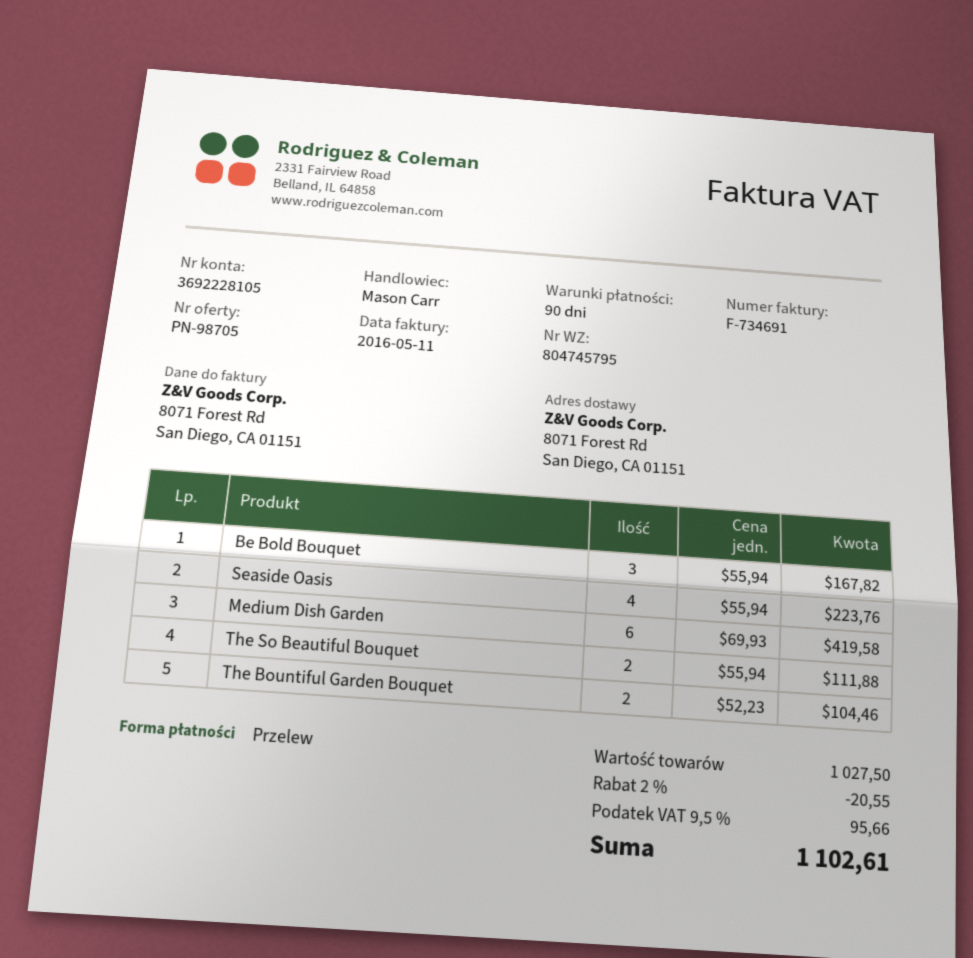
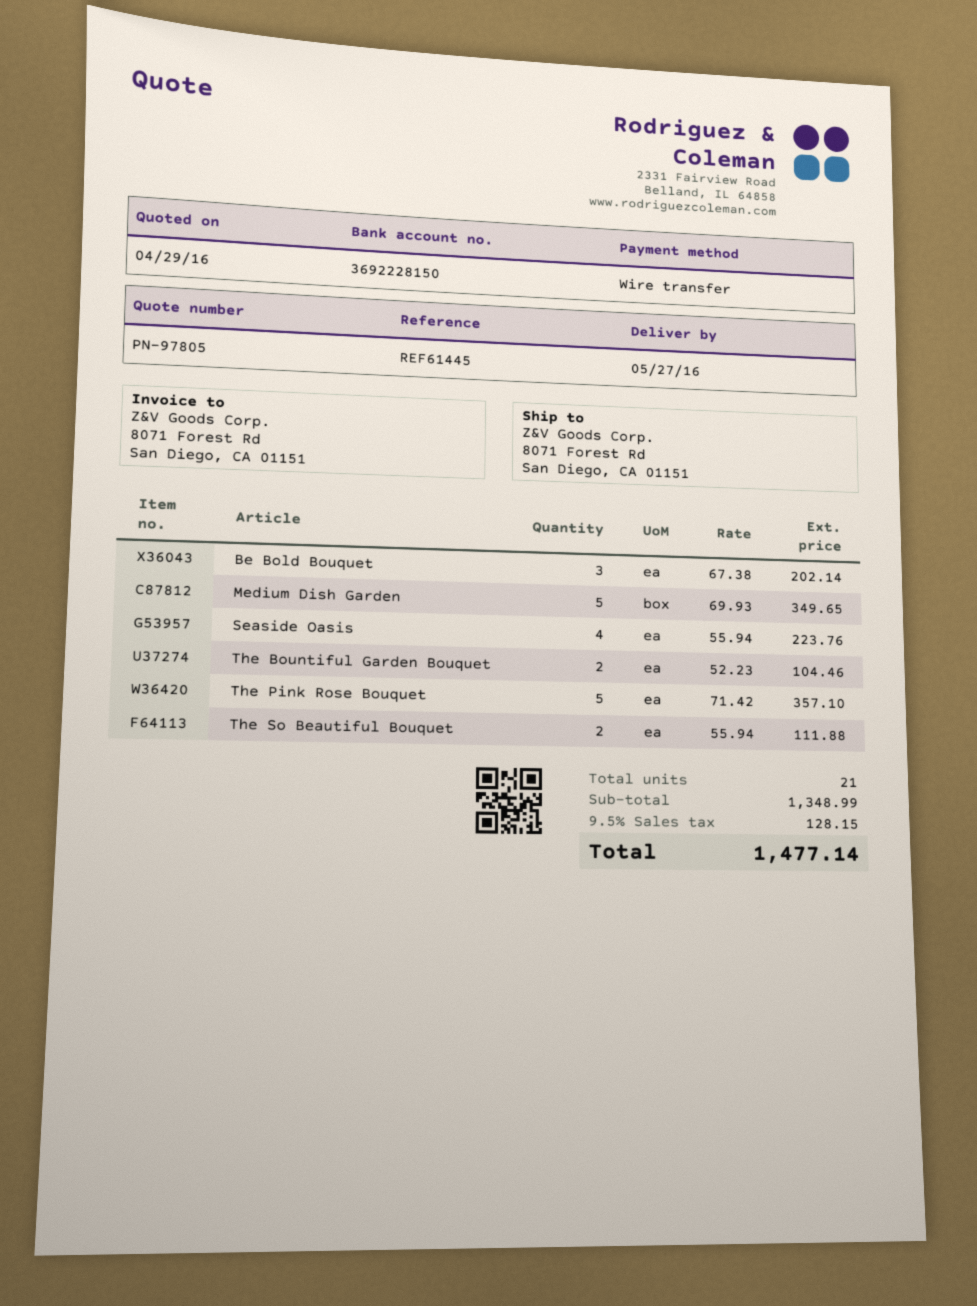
quote number: PN-98705 -> PN-97805
bank account: 3692228105 -> 3692228150
Be Bold Bouquet: 3 x 55.94 = 167.82 -> 3 x 67.38 = 202.14
Medium Dish Garden: 6 x 69.93 = 419.58 -> 5 x 69.93 = 349.65
The Pink Rose Bouquet: none -> 5 x 71.42 = 357.10
subtotal: 1027.50 -> 1348.99
discount: 2% = 20.55 -> none
tax: 9.5% = 95.66 -> 9.5% = 128.15
total: 1102.61 -> 1477.14

